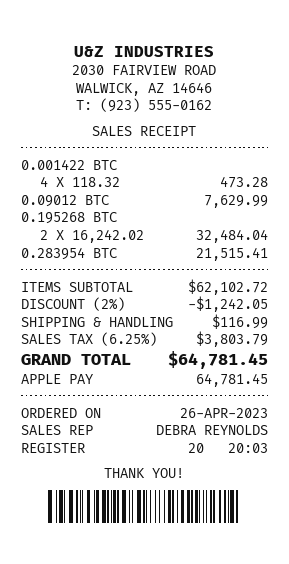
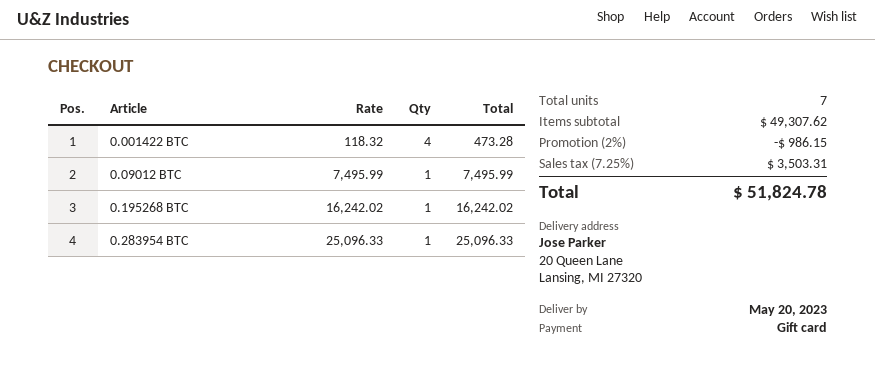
payment method: Apple Pay -> gift card
0.09012 BTC: 1 x 7629.99 = 7629.99 -> 1 x 7495.99 = 7495.99
0.195268 BTC: 2 x 16242.02 = 32484.04 -> 1 x 16242.02 = 16242.02
0.283954 BTC: 1 x 21515.41 = 21515.41 -> 1 x 25096.33 = 25096.33
subtotal: 62102.72 -> 49307.62
discount: 2% = 1242.05 -> 2% = 986.15
shipping: 116.99 -> none
tax: 6.25% = 3803.79 -> 7.25% = 3503.31
total: 64781.45 -> 51824.78

